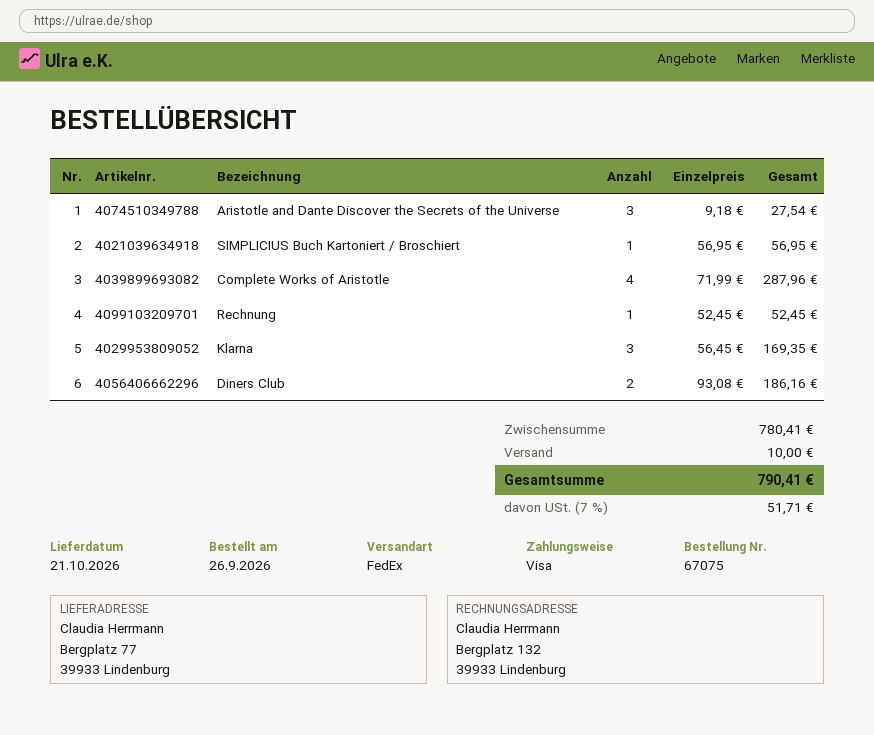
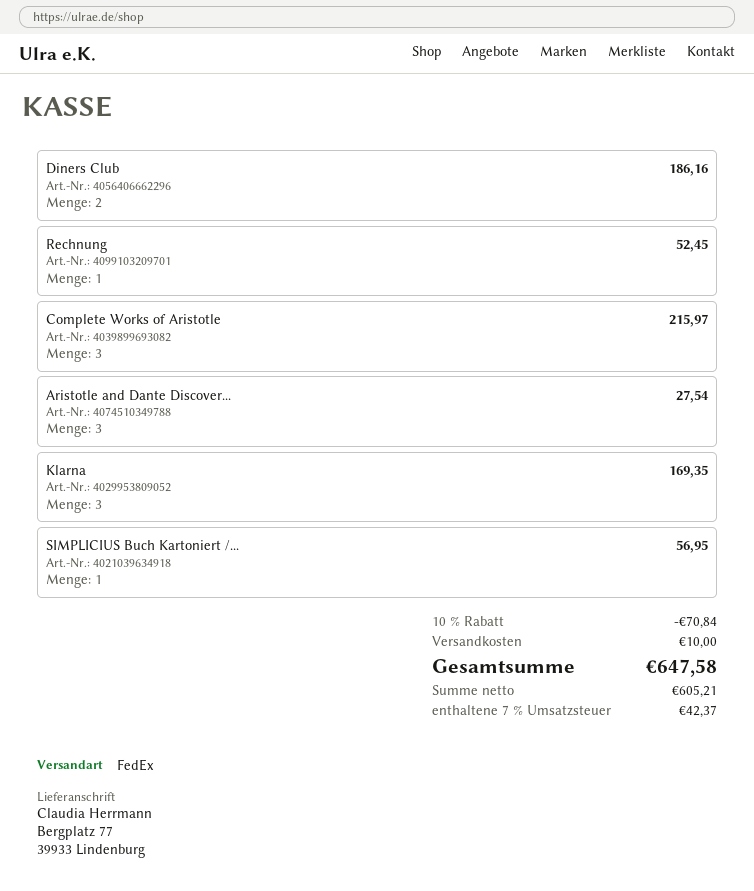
Complete Works of Aristotle: 4 for 287.96 -> 3 for 215.97
discount: none -> 10% = 70.84
tax: 7% = 51.71 -> 7% = 42.37
total: 790.41 -> 647.58

